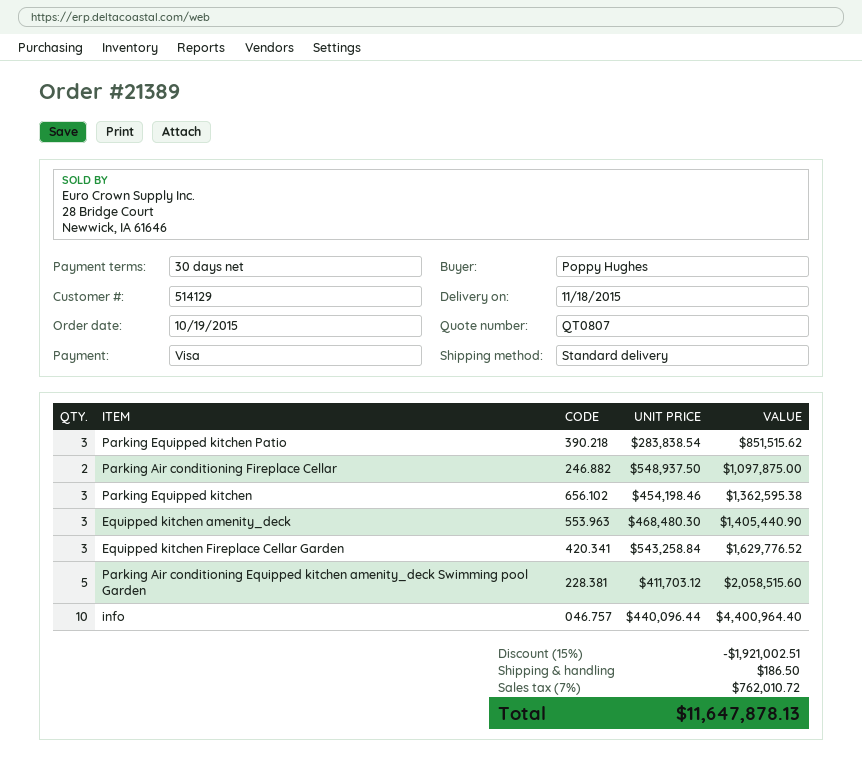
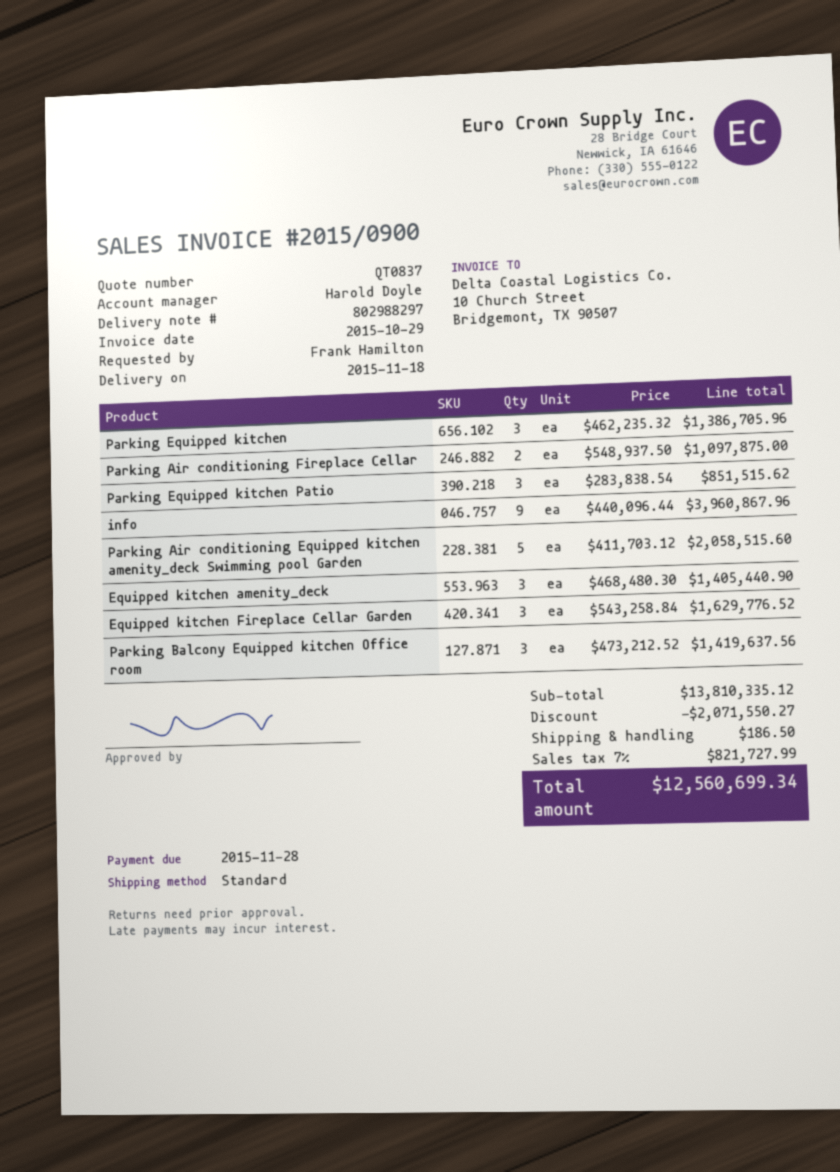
quote number: QT0807 -> QT0837
ordered by: Poppy Hughes -> Frank Hamilton
Parking Equipped kitchen: 3 x 454198.46 = 1362595.38 -> 3 x 462235.32 = 1386705.96
info: 10 x 440096.44 = 4400964.40 -> 9 x 440096.44 = 3960867.96
Parking Balcony Equipped kitchen Office room: none -> 3 x 473212.52 = 1419637.56
discount: 1921002.51 -> 2071550.27
tax: 7% = 762010.72 -> 7% = 821727.99
total: 11647878.13 -> 12560699.34

